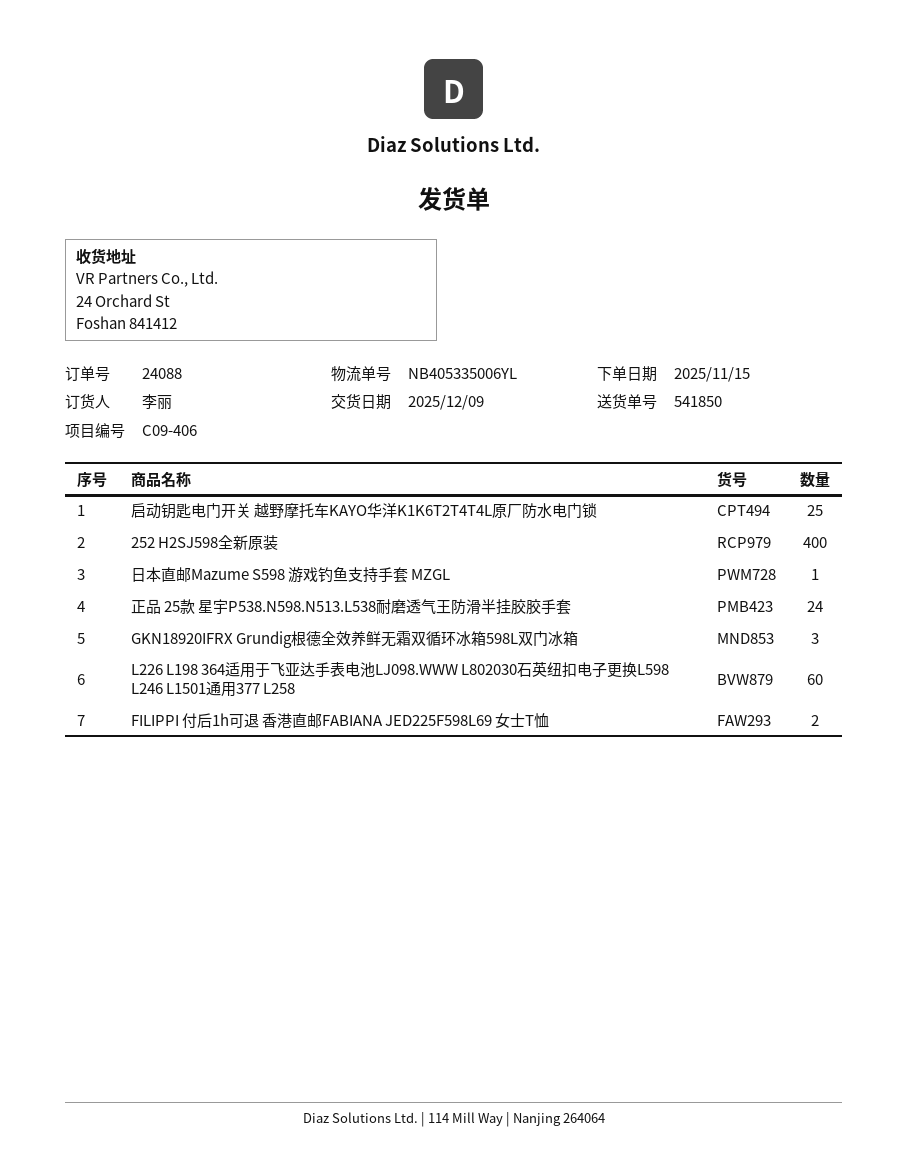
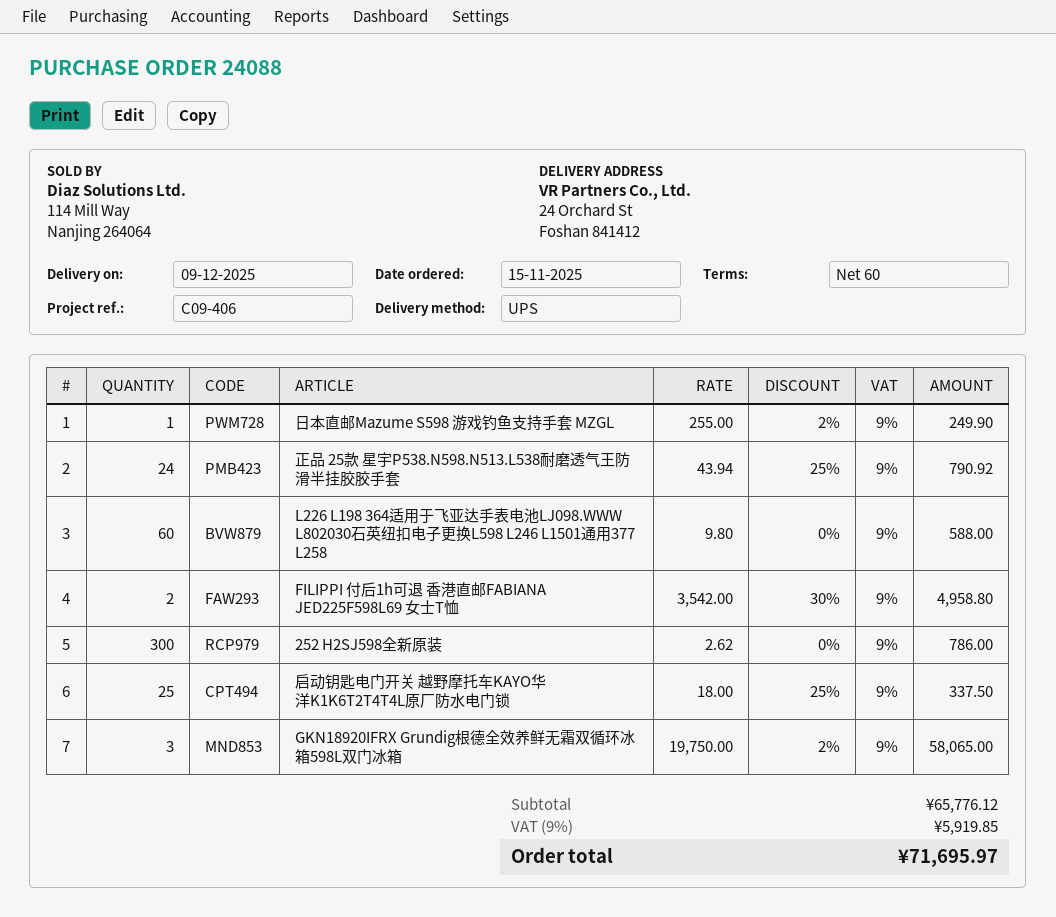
252 H2SJ598全新原装: 400 -> 300

